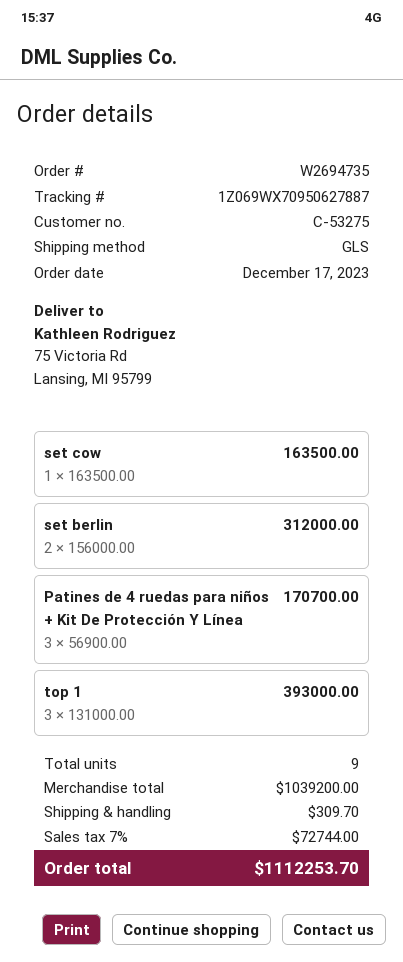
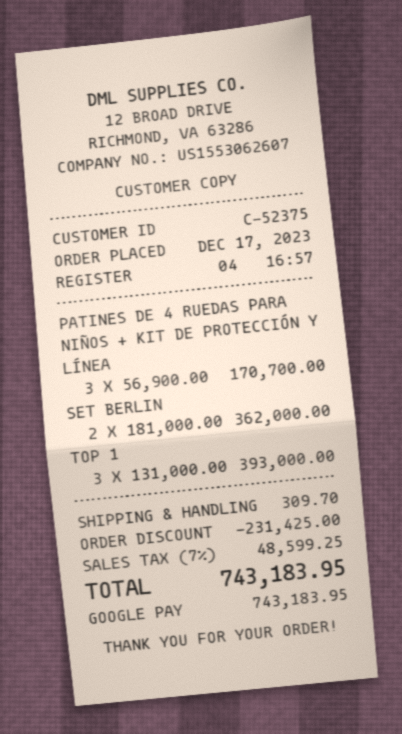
customer number: C-53275 -> C-52375
set cow: 1 x 163500.00 = 163500.00 -> none
set berlin: 2 x 156000.00 = 312000.00 -> 2 x 181000.00 = 362000.00
discount: none -> 231425.00
tax: 7% = 72744.00 -> 7% = 48599.25
total: 1112253.70 -> 743183.95

